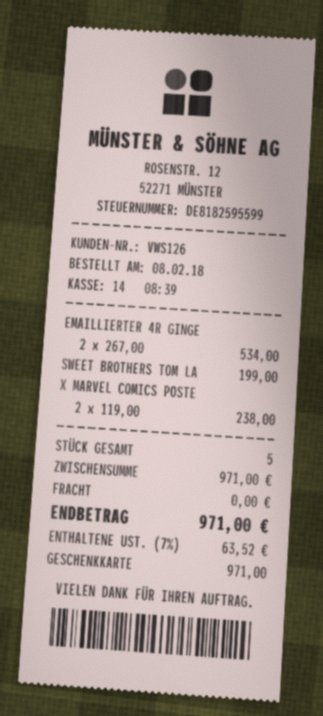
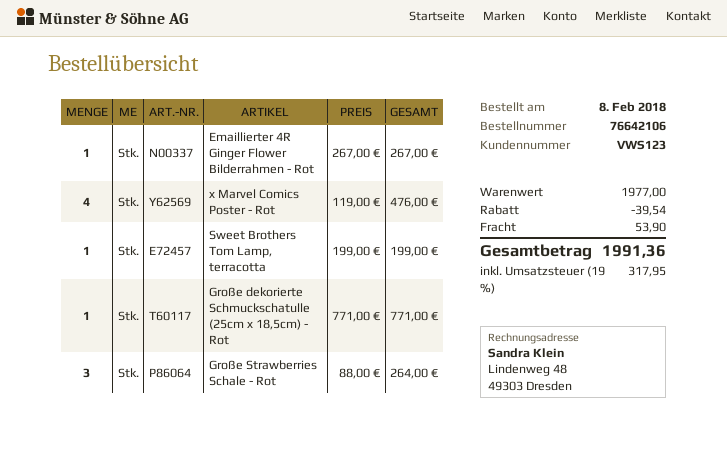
customer number: VWS126 -> VWS123
EMAILLIERTER 4R GINGE: 2 x 267.00 = 534.00 -> 1 x 267.00 = 267.00
X MARVEL COMICS POSTE: 2 x 119.00 = 238.00 -> 4 x 119.00 = 476.00
Große dekorierte Schmuckschatulle (25cm x 18,5cm) - Rot: none -> 1 x 771.00 = 771.00
Große Strawberries Schale - Rot: none -> 3 x 88.00 = 264.00
subtotal: 971.00 -> 1977.00
discount: none -> 39.54
shipping: 0.00 -> 53.90
tax: 7% = 63.52 -> 19% = 317.95
total: 971.00 -> 1991.36

